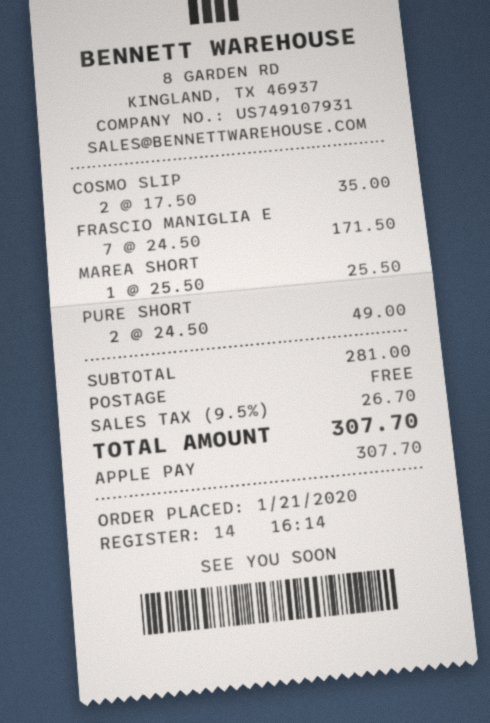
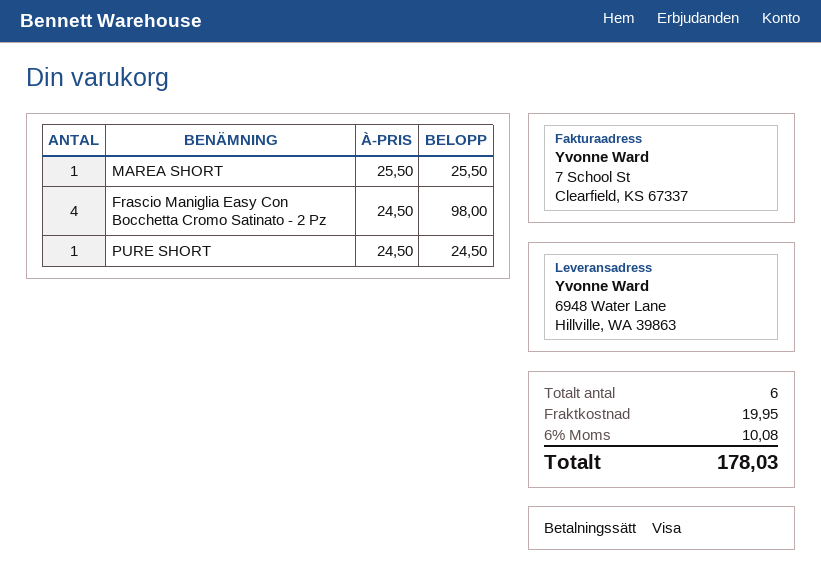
payment method: Apple Pay -> Visa
COSMO SLIP: 2 x 17.50 = 35.00 -> none
FRASCIO MANIGLIA E: 7 x 24.50 = 171.50 -> 4 x 24.50 = 98.00
PURE SHORT: 2 x 24.50 = 49.00 -> 1 x 24.50 = 24.50
shipping: 0.00 -> 19.95
tax: 9.5% = 26.70 -> 6% = 10.08
total: 307.70 -> 178.03

